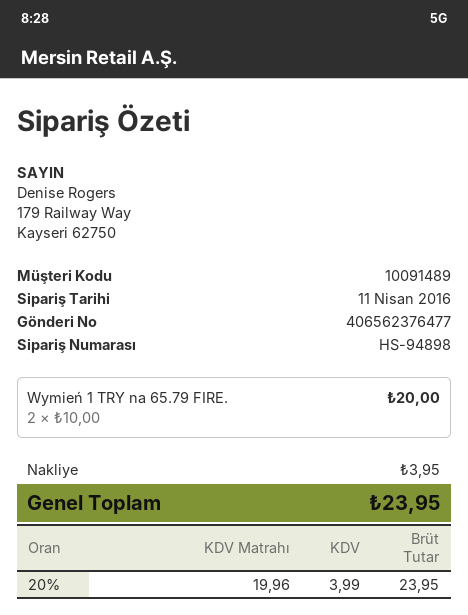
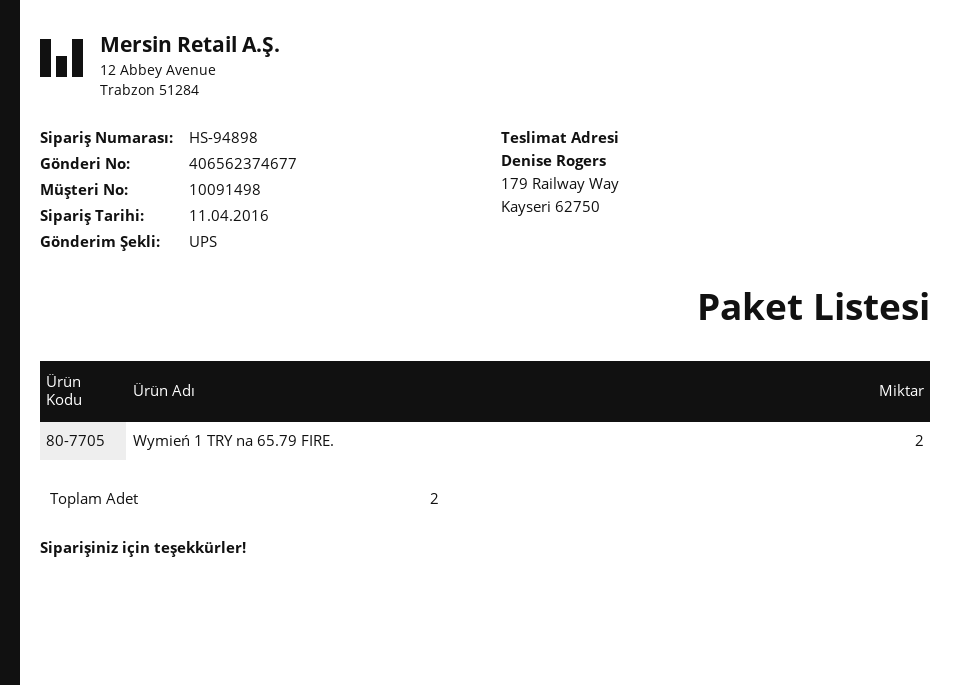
customer number: 10091489 -> 10091498
tracking number: 406562376477 -> 406562374677

